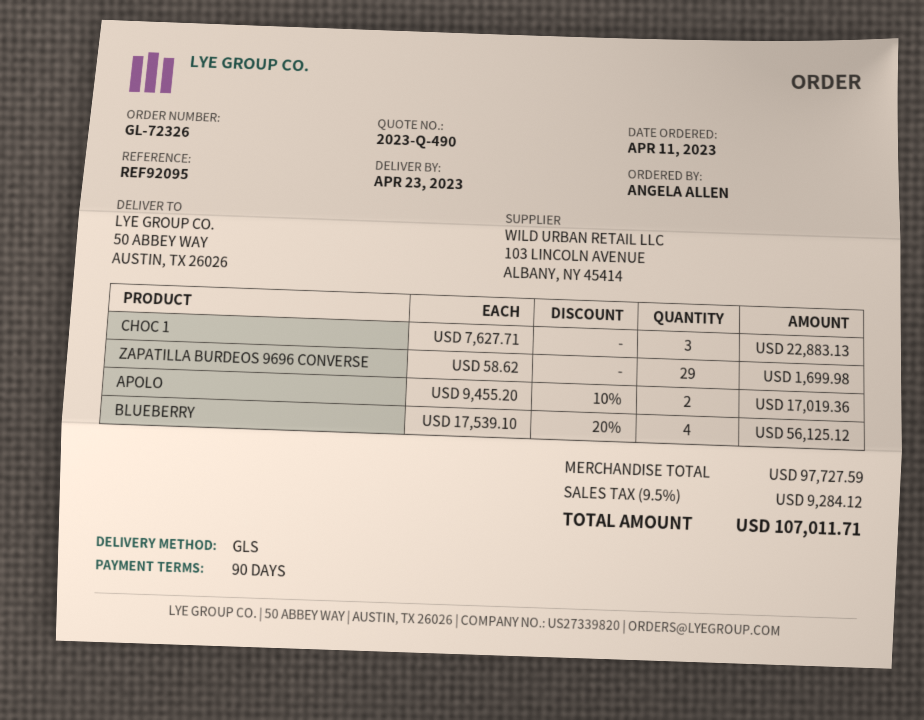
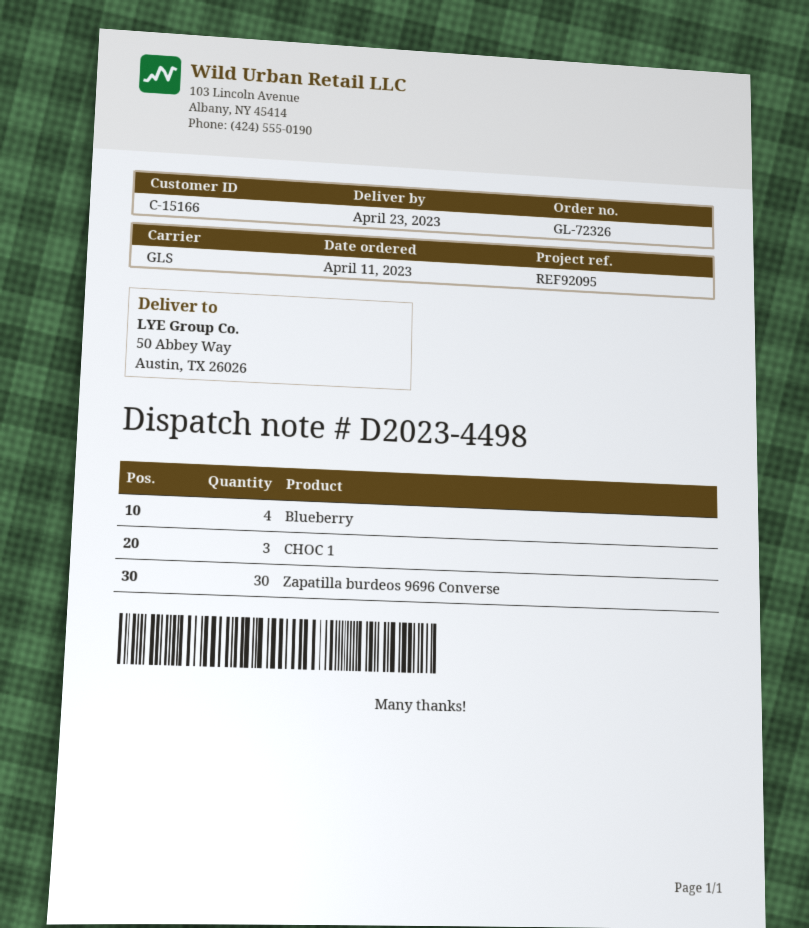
ZAPATILLA BURDEOS 9696 CONVERSE: 29 -> 30
APOLO: 2 -> none

